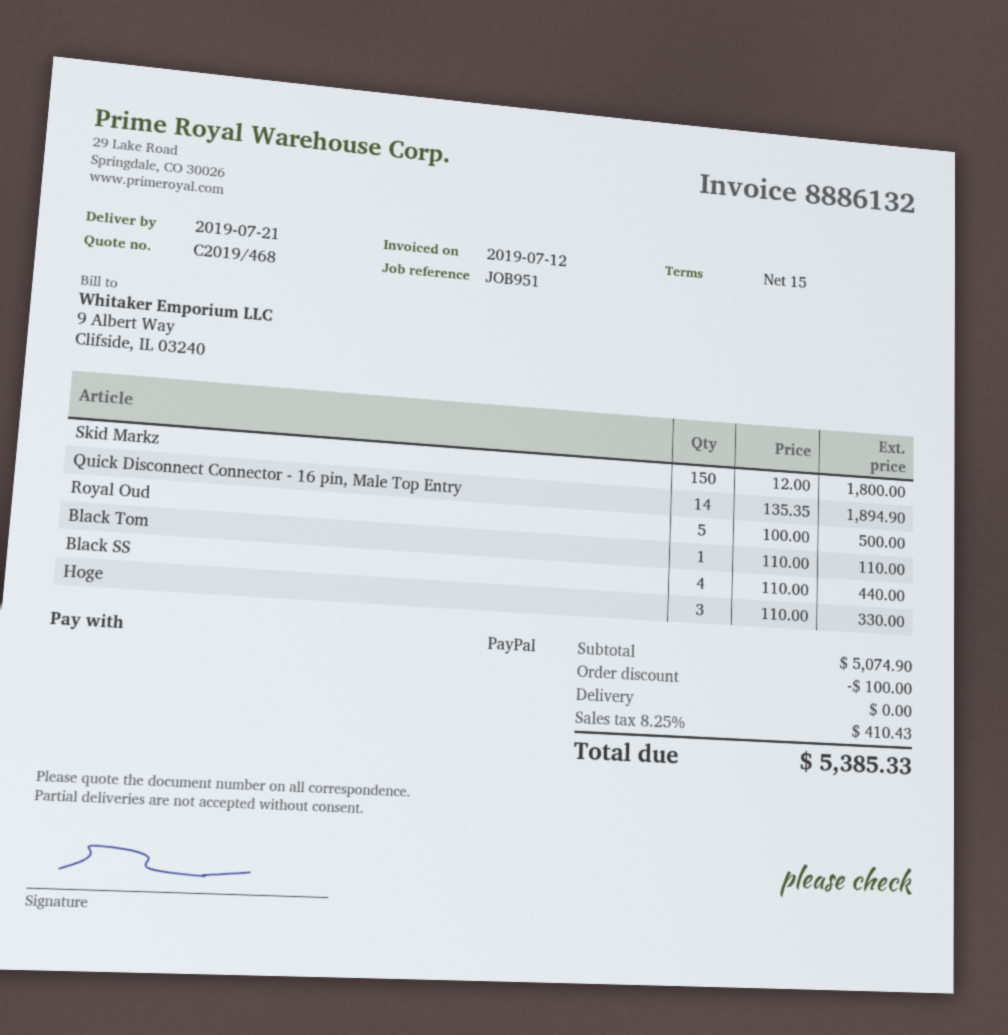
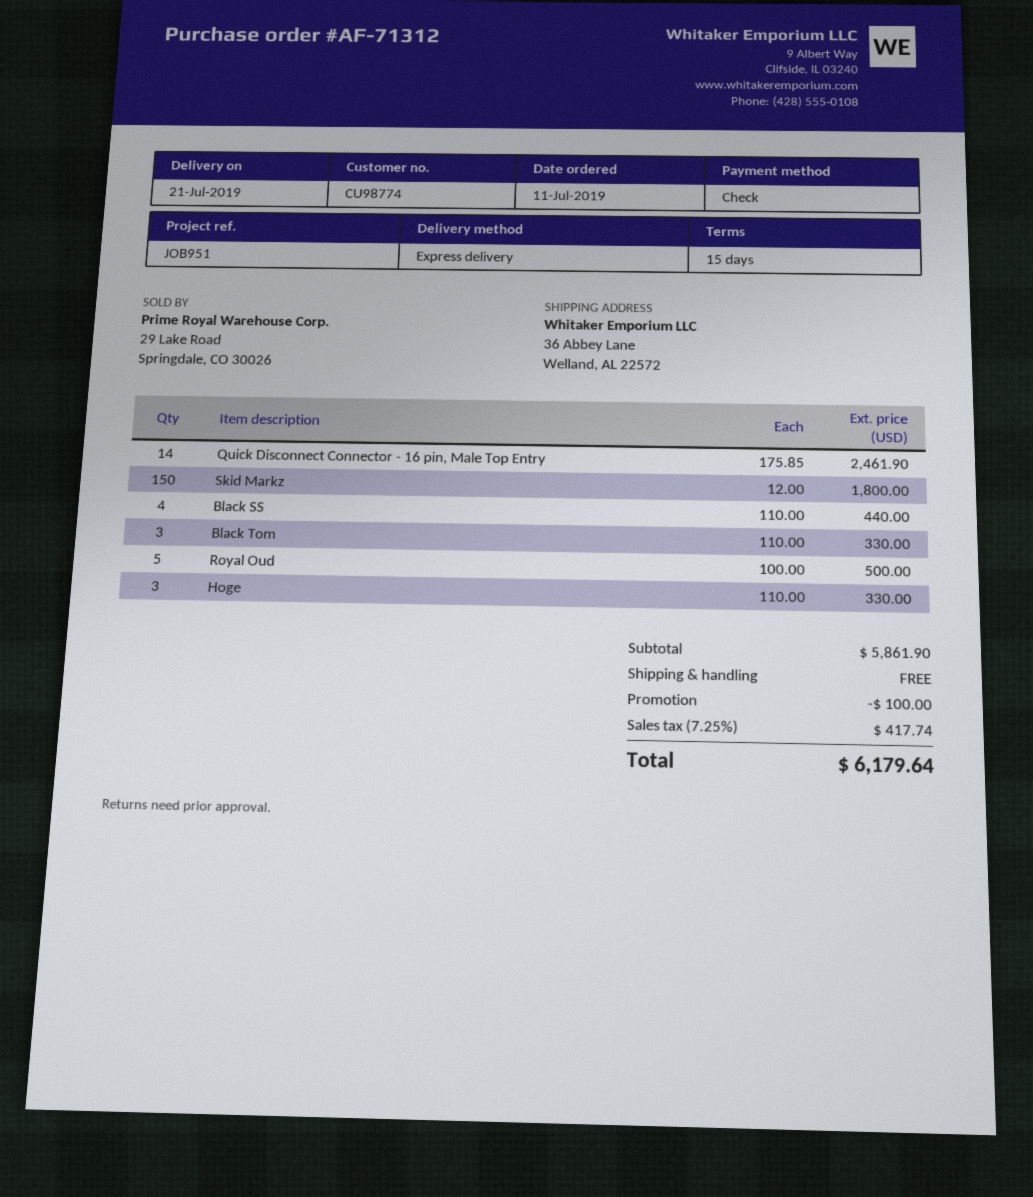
payment method: PayPal -> cheque
Quick Disconnect Connector - 16 pin, Male Top Entry: 14 x 135.35 = 1894.90 -> 14 x 175.85 = 2461.90
Black Tom: 1 x 110.00 = 110.00 -> 3 x 110.00 = 330.00
subtotal: 5074.90 -> 5861.90
tax: 8.25% = 410.43 -> 7.25% = 417.74
total: 5385.33 -> 6179.64

